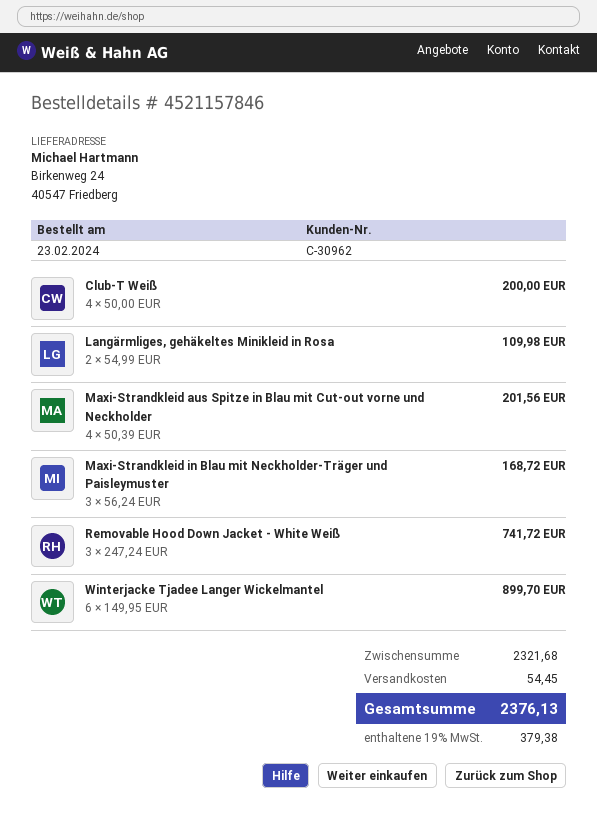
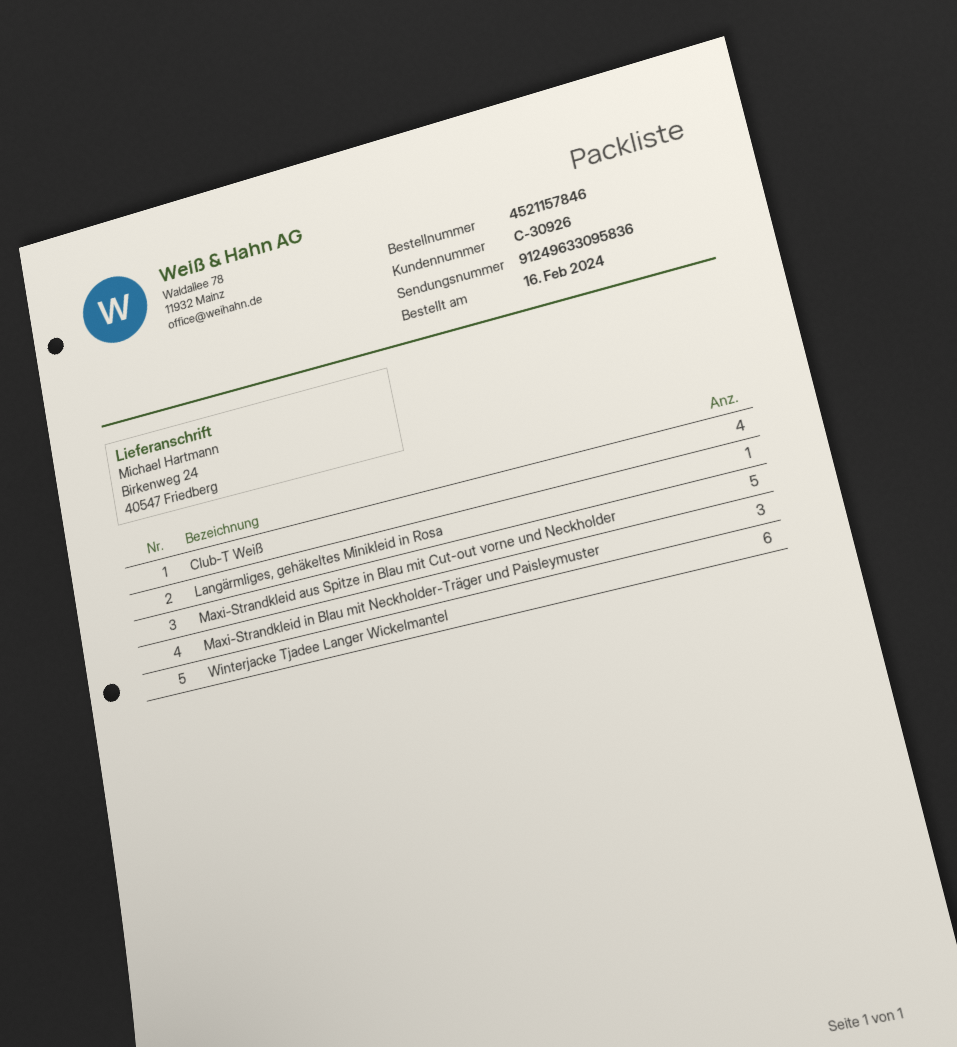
order date: 2024-02-23 -> 2024-02-16
customer number: C-30962 -> C-30926
Langärmliges, gehäkeltes Minikleid in Rosa: 2 -> 1
Maxi-Strandkleid aus Spitze in Blau mit Cut-out vorne und Neckholder: 4 -> 5
Removable Hood Down Jacket - White Weiß: 3 -> none

